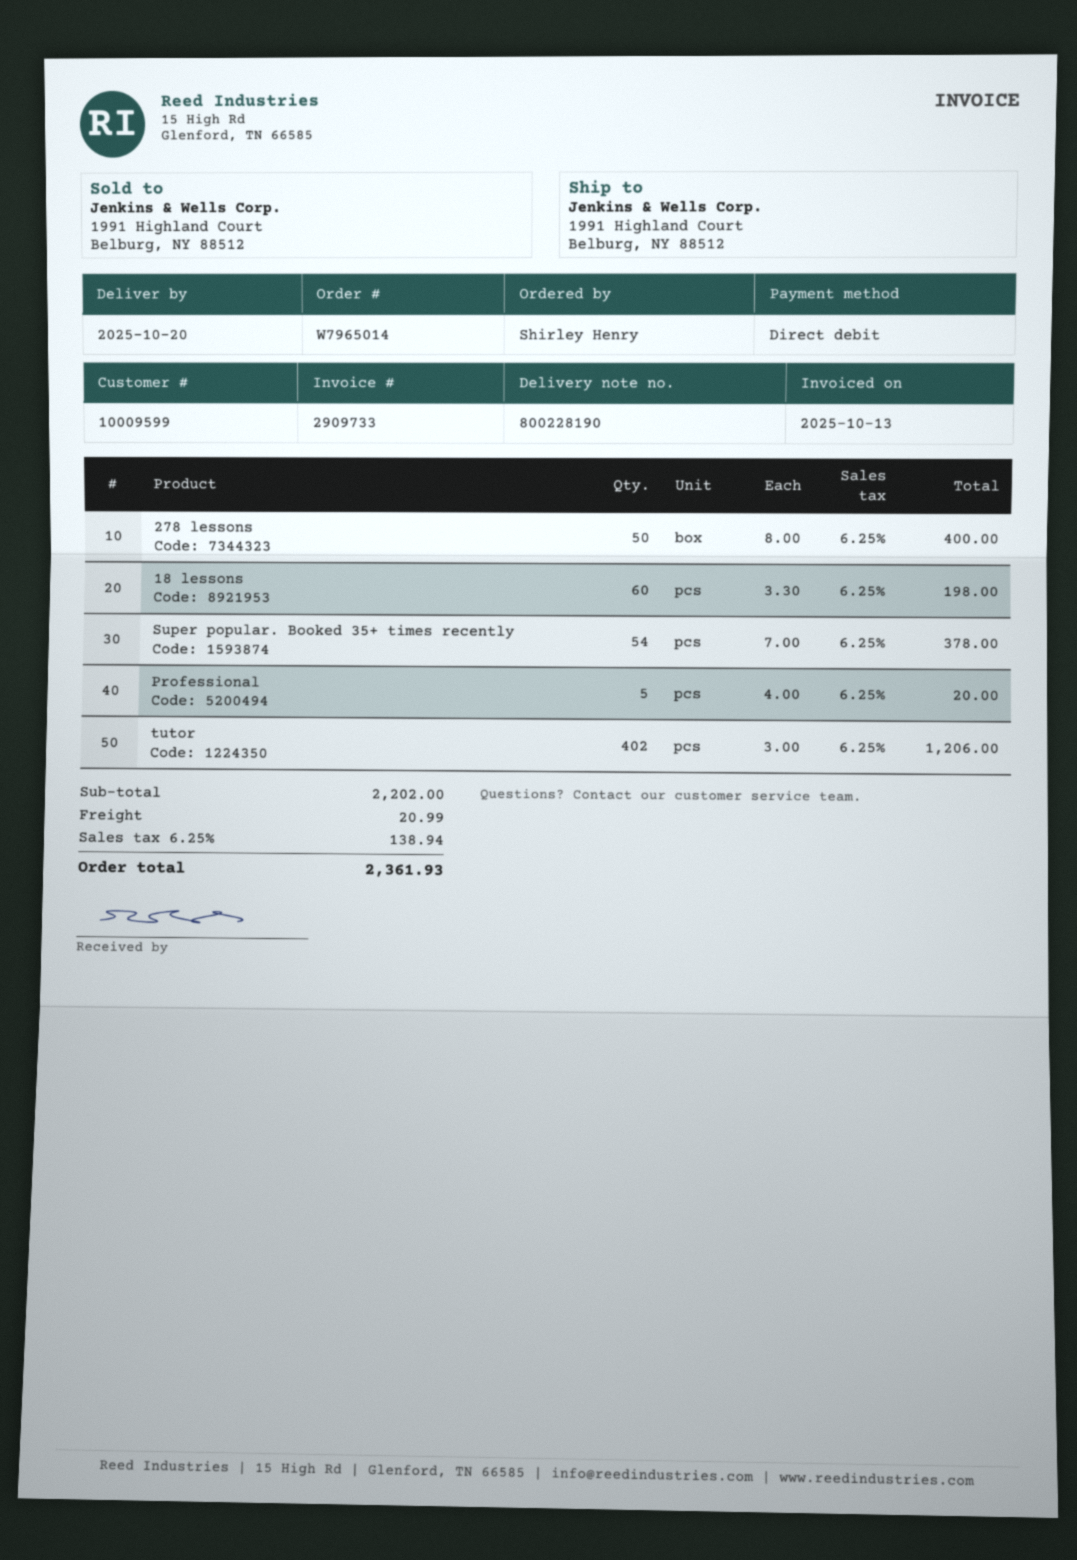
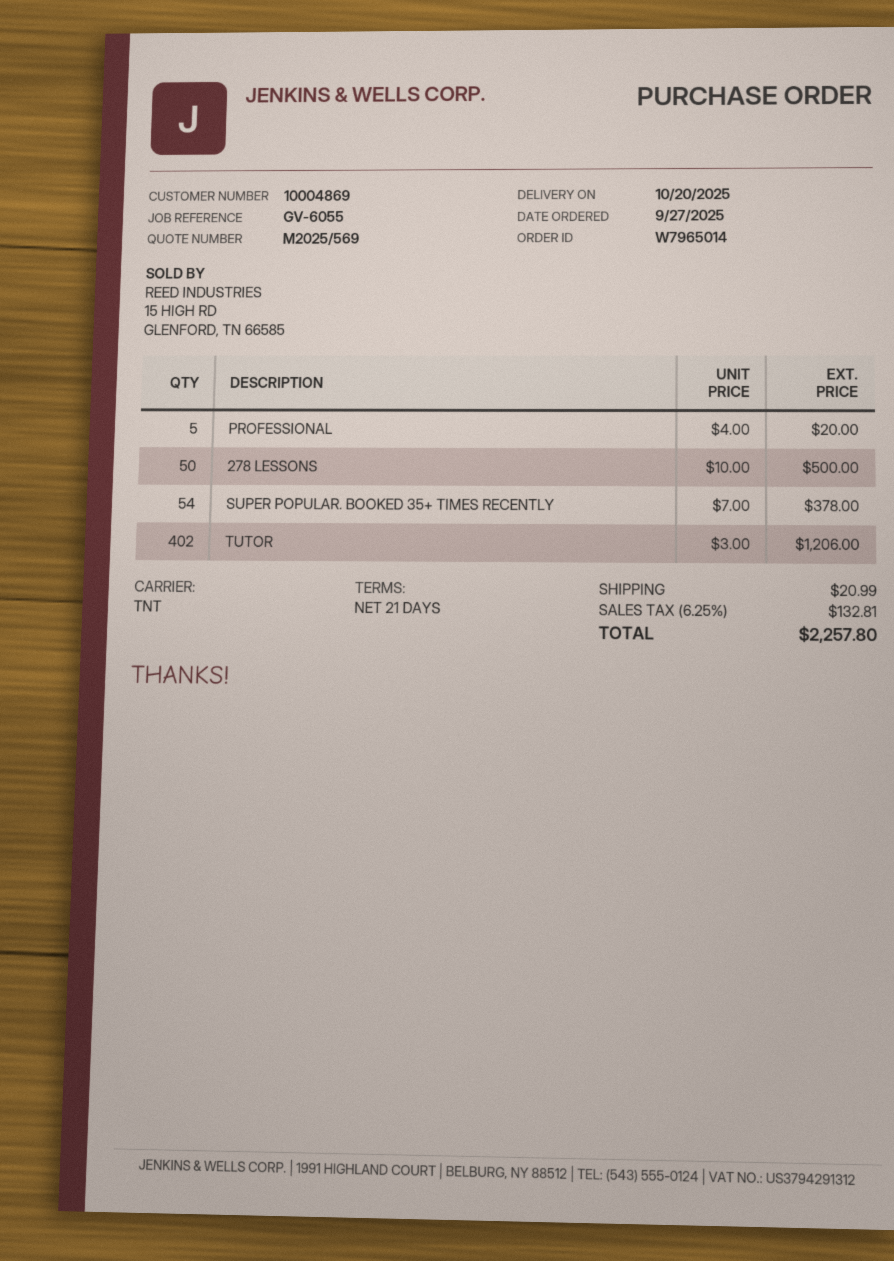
customer number: 10009599 -> 10004869
278 lessons: 50 x 8.00 = 400.00 -> 50 x 10.00 = 500.00
18 lessons: 60 x 3.30 = 198.00 -> none
tax: 6.25% = 138.94 -> 6.25% = 132.81
total: 2361.93 -> 2257.80

